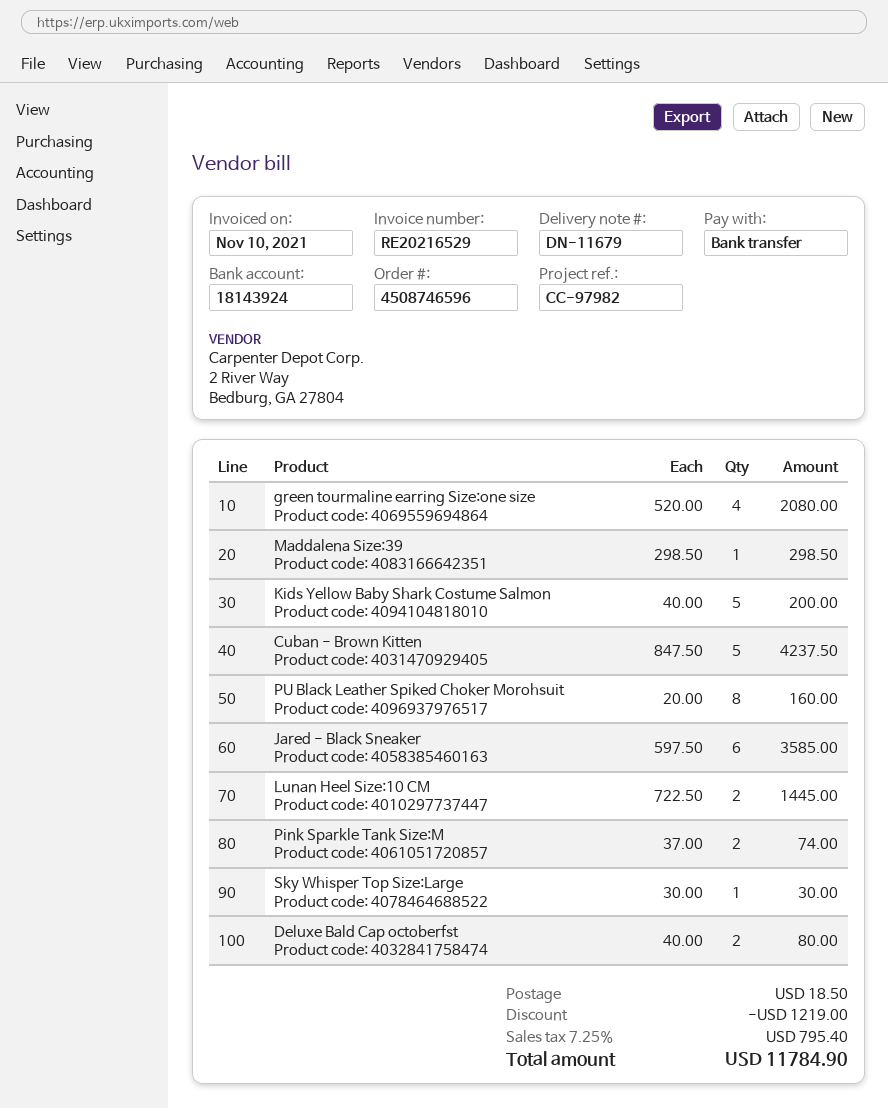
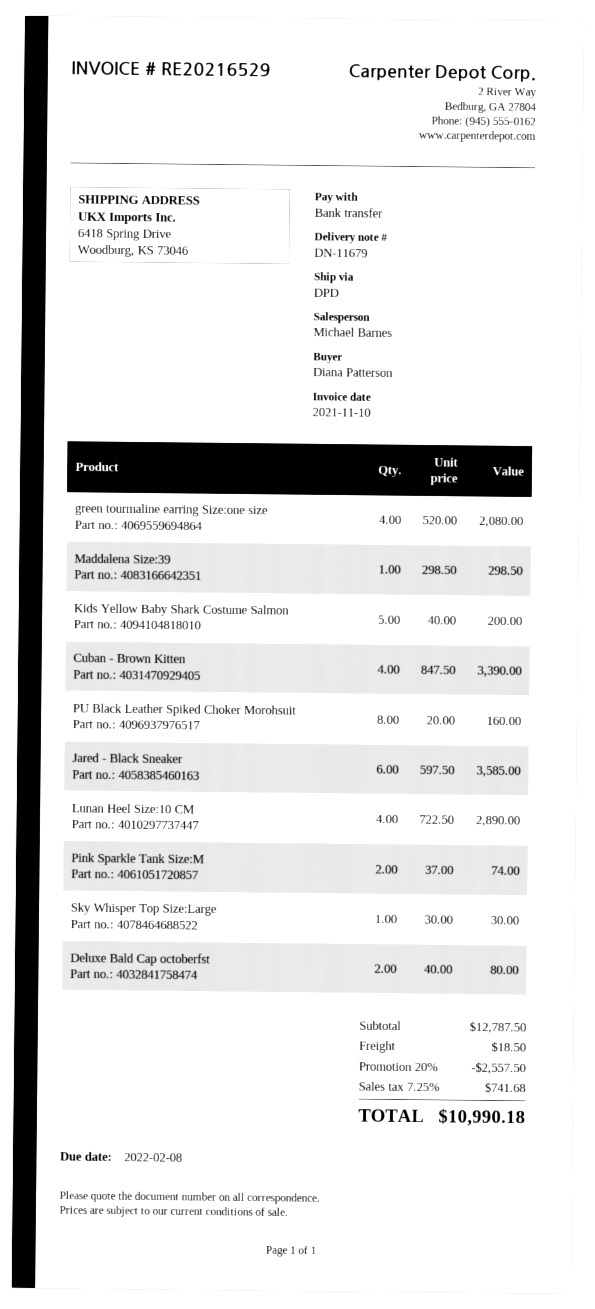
Cuban - Brown Kitten: 5 x 847.50 = 4237.50 -> 4 x 847.50 = 3390.00
Lunan Heel Size:10 CM: 2 x 722.50 = 1445.00 -> 4 x 722.50 = 2890.00
discount: 1219.00 -> 2557.50
tax: 7.25% = 795.40 -> 7.25% = 741.68
total: 11784.90 -> 10990.18

